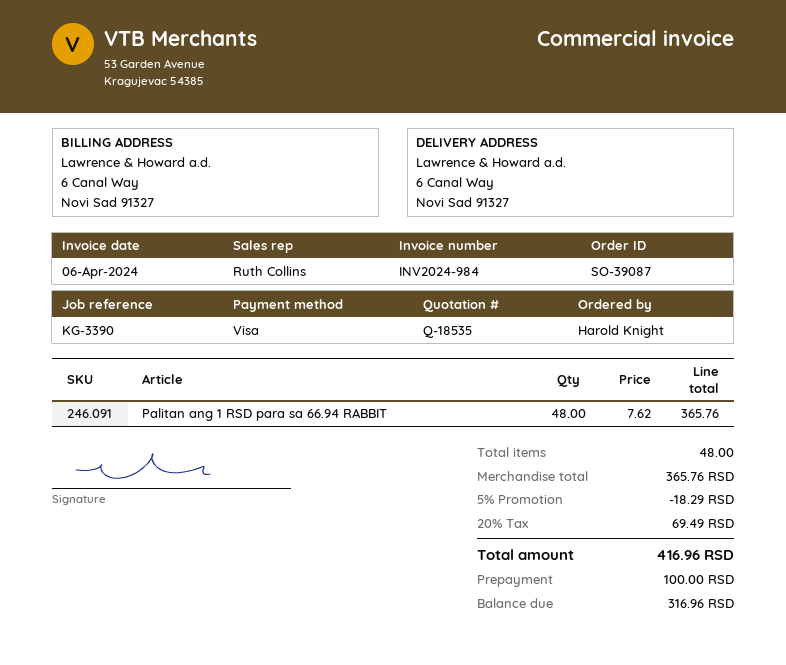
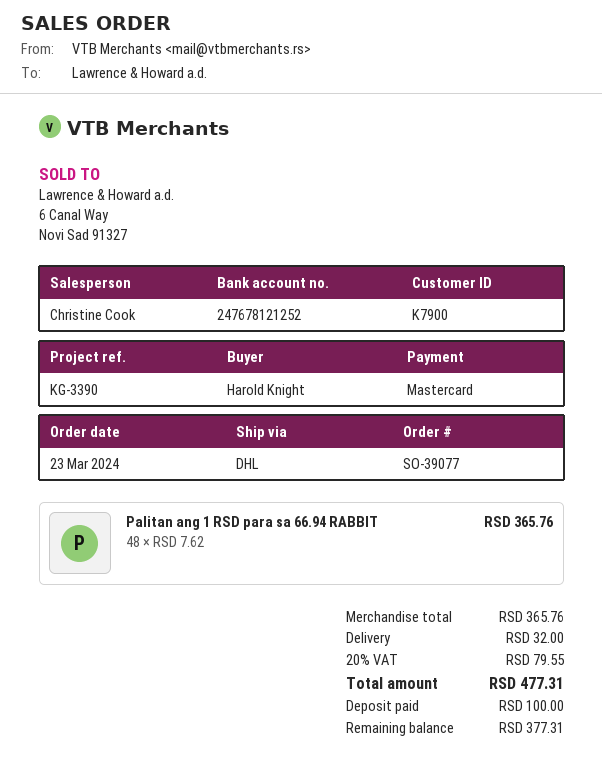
order number: SO-39087 -> SO-39077
sales rep: Ruth Collins -> Christine Cook
payment method: Visa -> Mastercard
discount: 5% = 18.29 -> none
shipping: none -> 32.00
tax: 20% = 69.49 -> 20% = 79.55
total: 416.96 -> 477.31
balance: 316.96 -> 377.31

